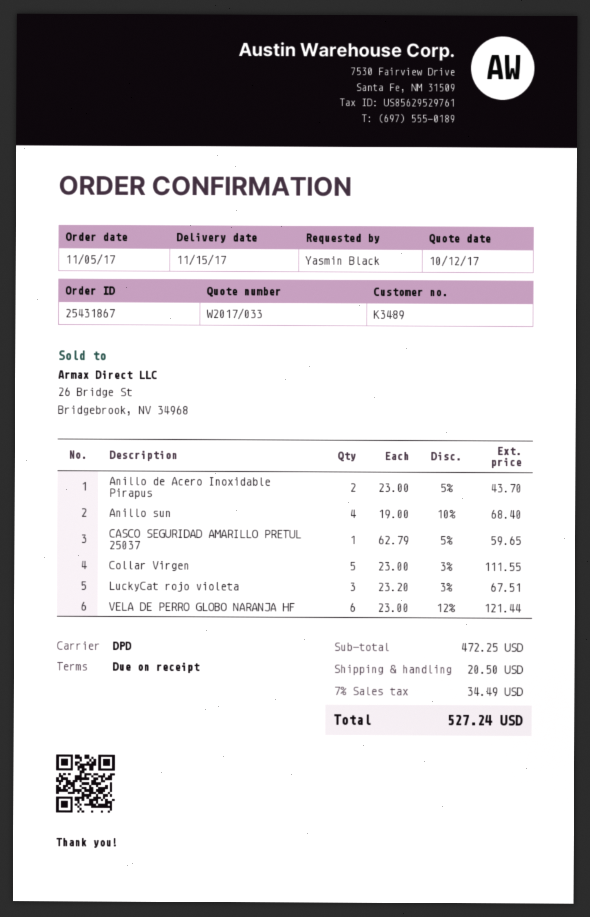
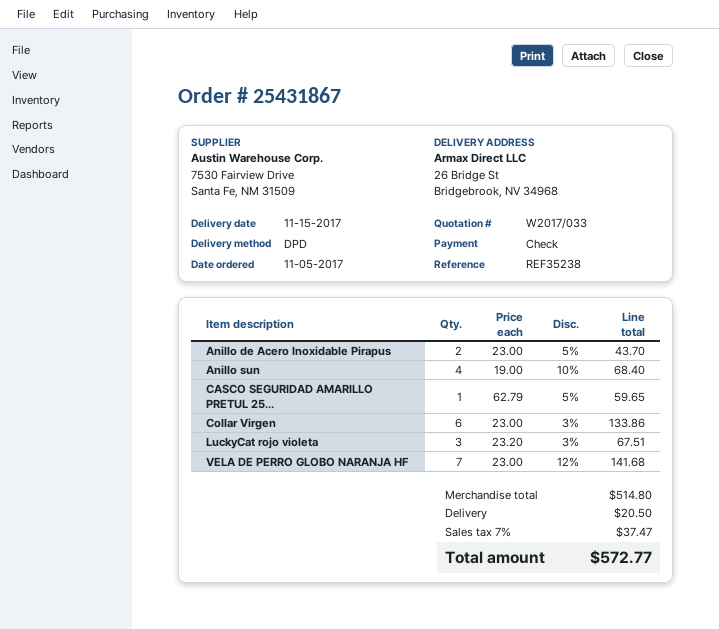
Collar Virgen: 5 x 23.00 - 3% = 111.55 -> 6 x 23.00 - 3% = 133.86
VELA DE PERRO GLOBO NARANJA HF: 6 x 23.00 - 12% = 121.44 -> 7 x 23.00 - 12% = 141.68
subtotal: 472.25 -> 514.80
tax: 7% = 34.49 -> 7% = 37.47
total: 527.24 -> 572.77

